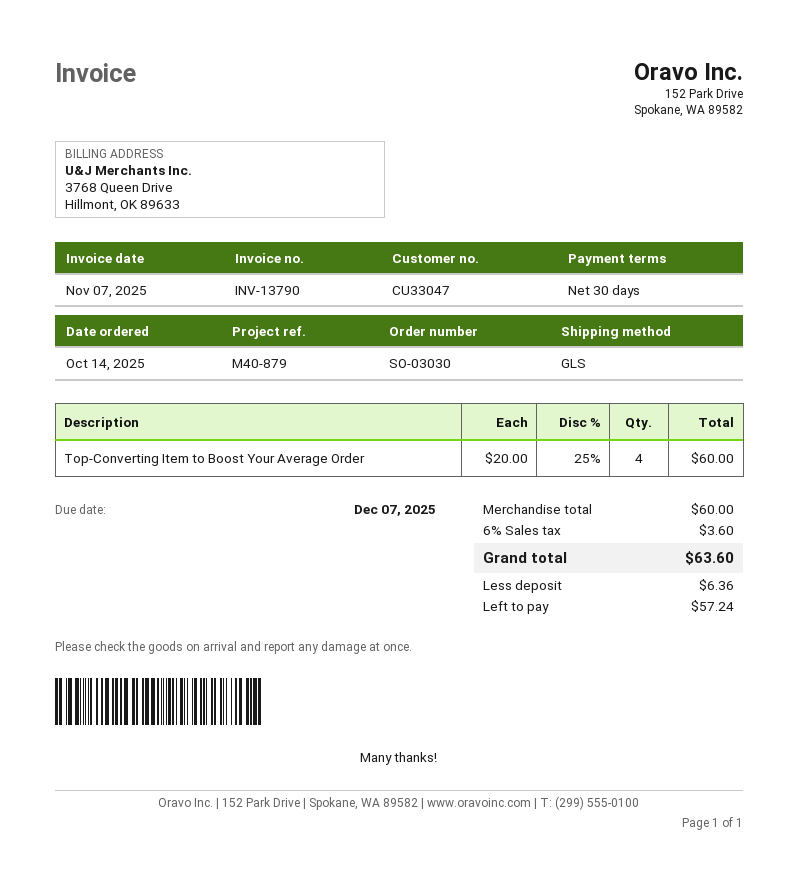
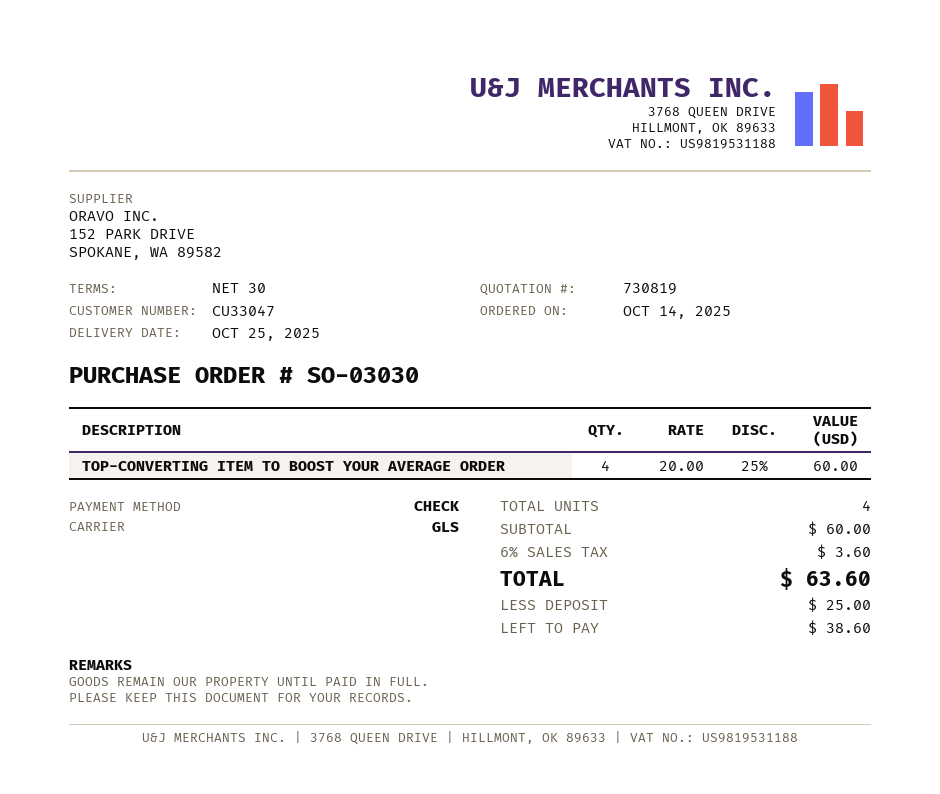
deposit: 6.36 -> 25.00
balance: 57.24 -> 38.60

